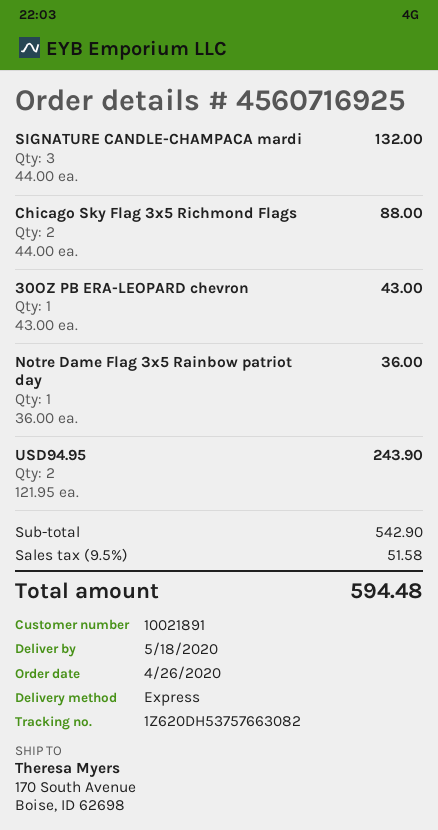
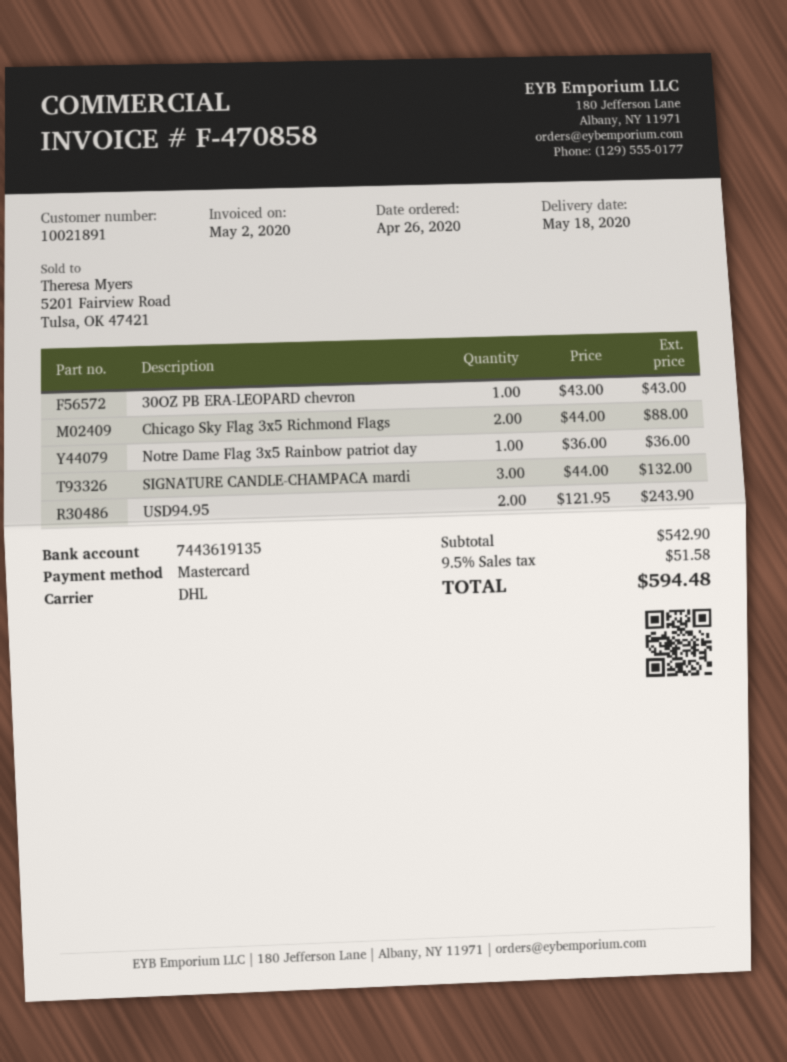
shipping method: express -> DHL

